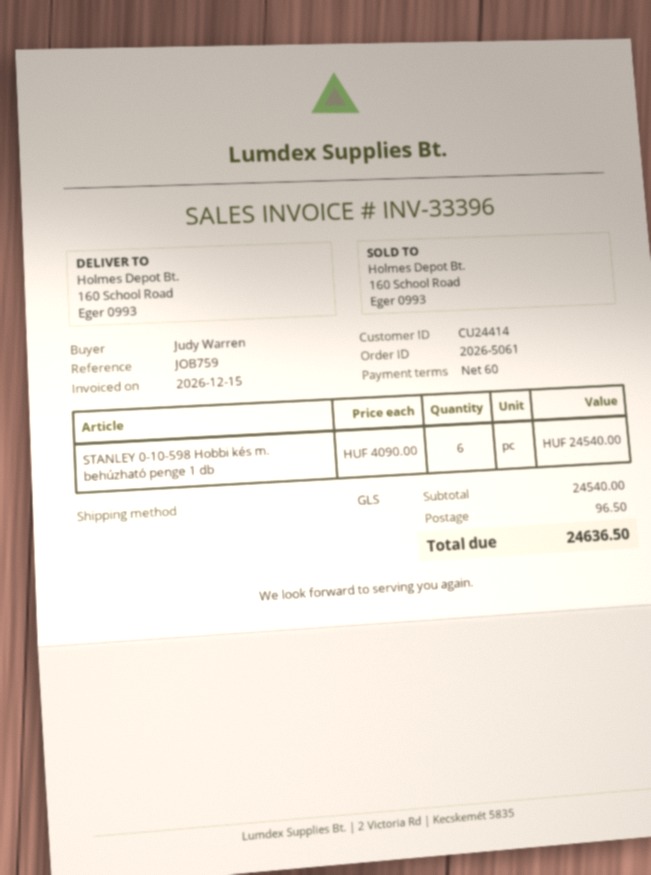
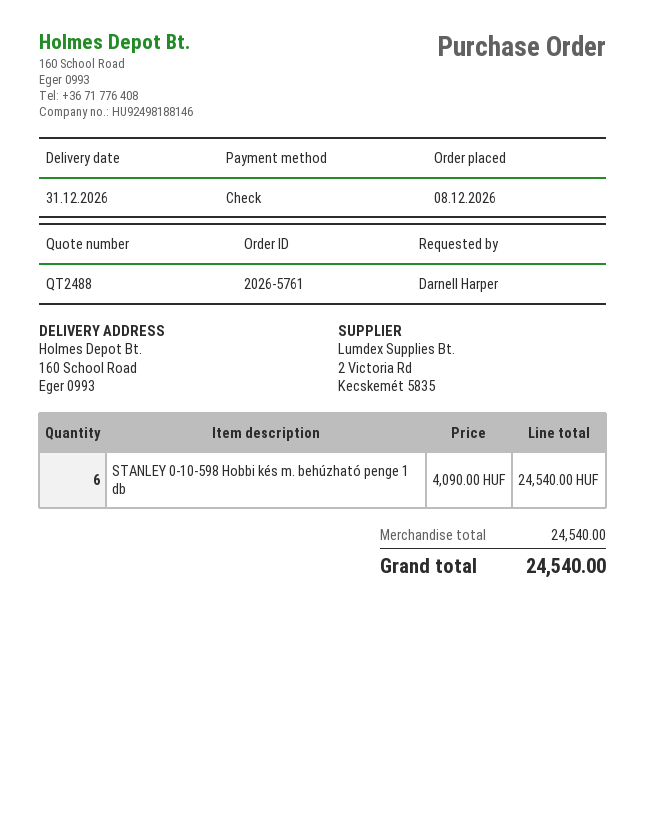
order number: 2026-5061 -> 2026-5761
ordered by: Judy Warren -> Darnell Harper
shipping: 96.50 -> none
total: 24636.50 -> 24540.00

